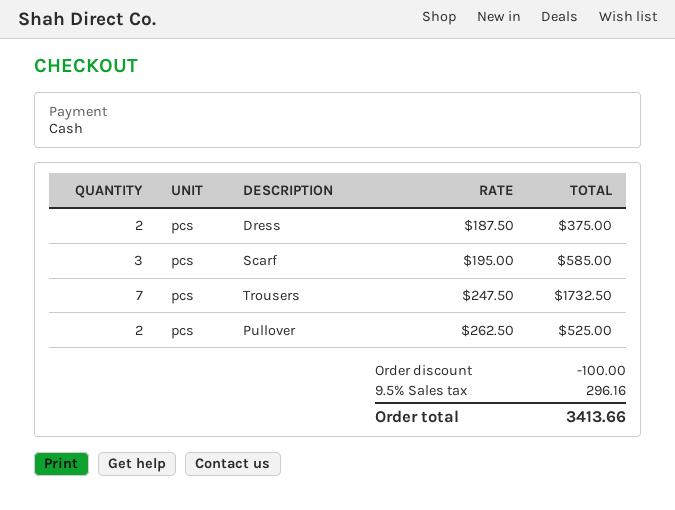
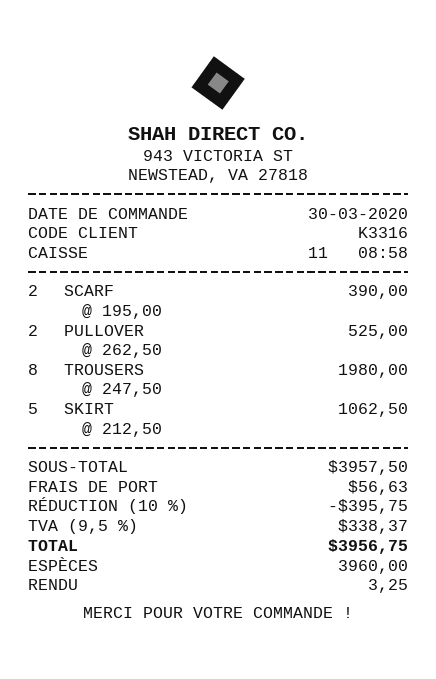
Dress: 2 x 187.50 = 375.00 -> none
Scarf: 3 x 195.00 = 585.00 -> 2 x 195.00 = 390.00
Trousers: 7 x 247.50 = 1732.50 -> 8 x 247.50 = 1980.00
SKIRT: none -> 5 x 212.50 = 1062.50
discount: 100.00 -> 395.75
shipping: none -> 56.63
tax: 9.5% = 296.16 -> 9.5% = 338.37
total: 3413.66 -> 3956.75

